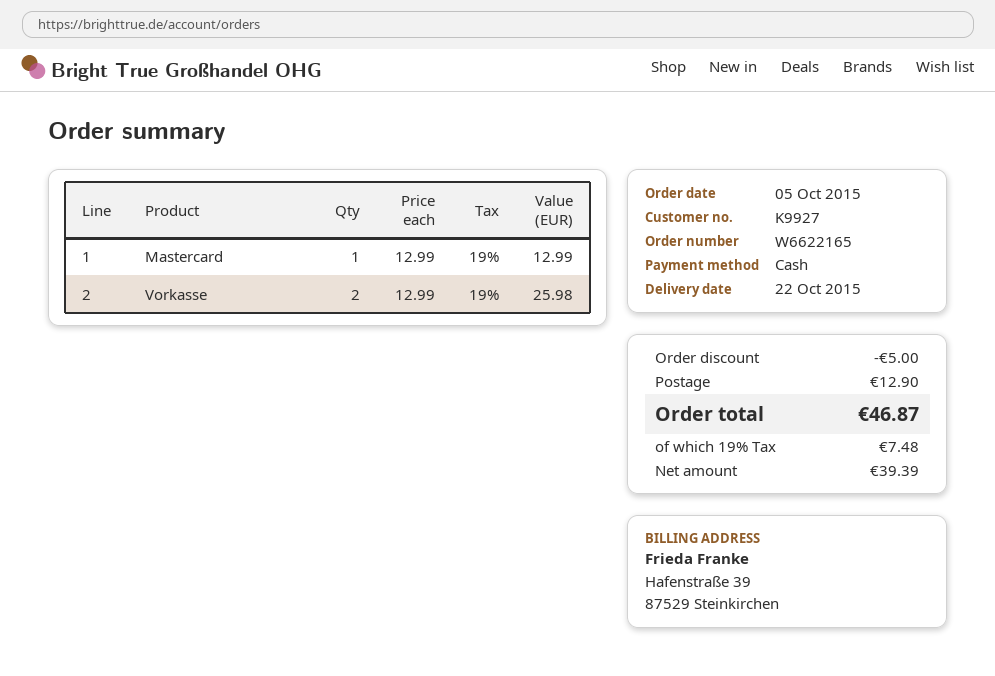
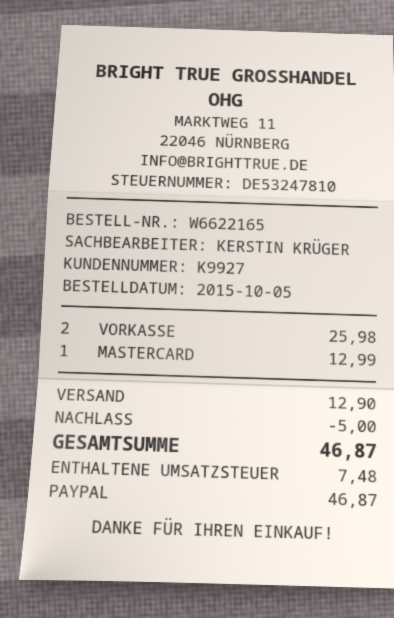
payment method: cash -> PayPal

